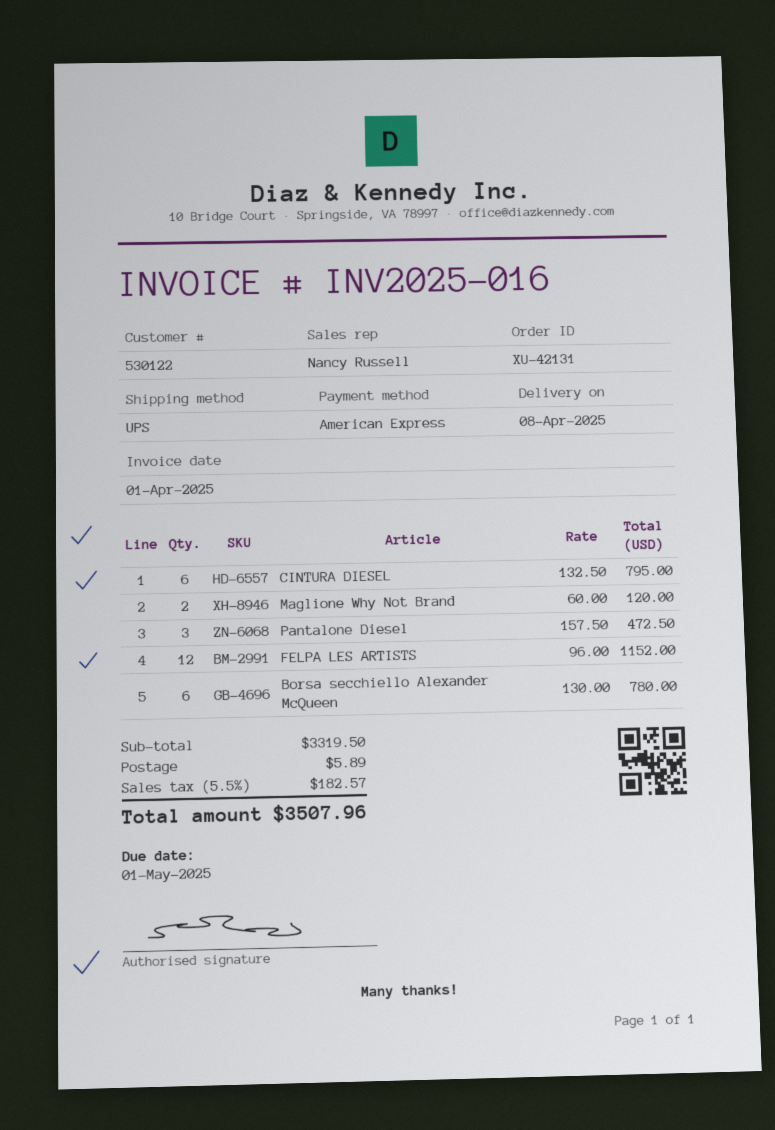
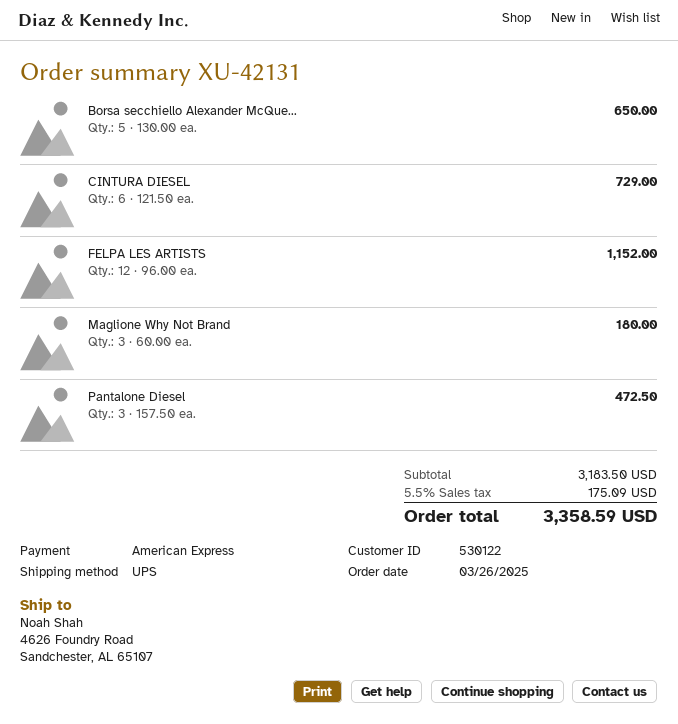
CINTURA DIESEL: 6 x 132.50 = 795.00 -> 6 x 121.50 = 729.00
Maglione Why Not Brand: 2 x 60.00 = 120.00 -> 3 x 60.00 = 180.00
Borsa secchiello Alexander McQueen: 6 x 130.00 = 780.00 -> 5 x 130.00 = 650.00
subtotal: 3319.50 -> 3183.50
shipping: 5.89 -> none
tax: 5.5% = 182.57 -> 5.5% = 175.09
total: 3507.96 -> 3358.59

